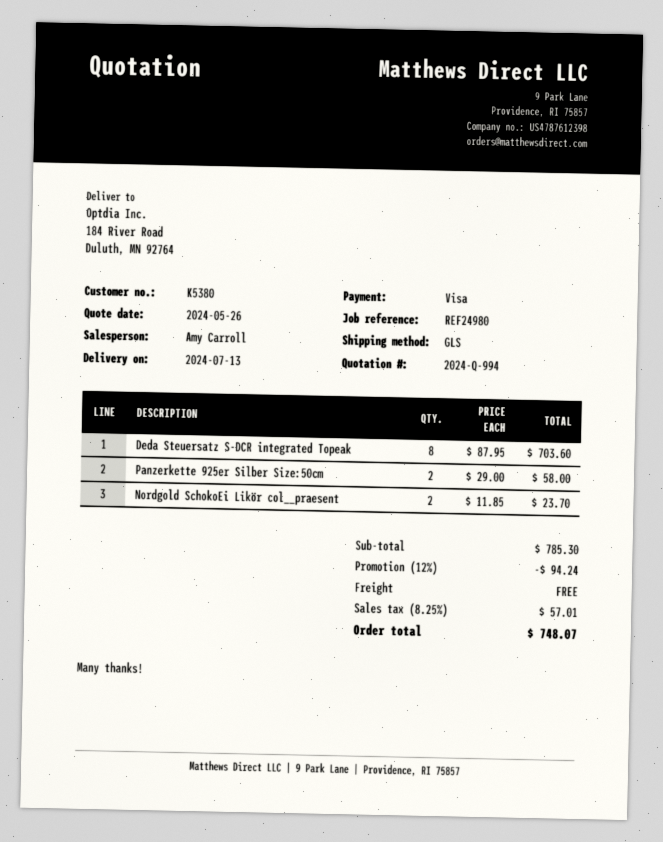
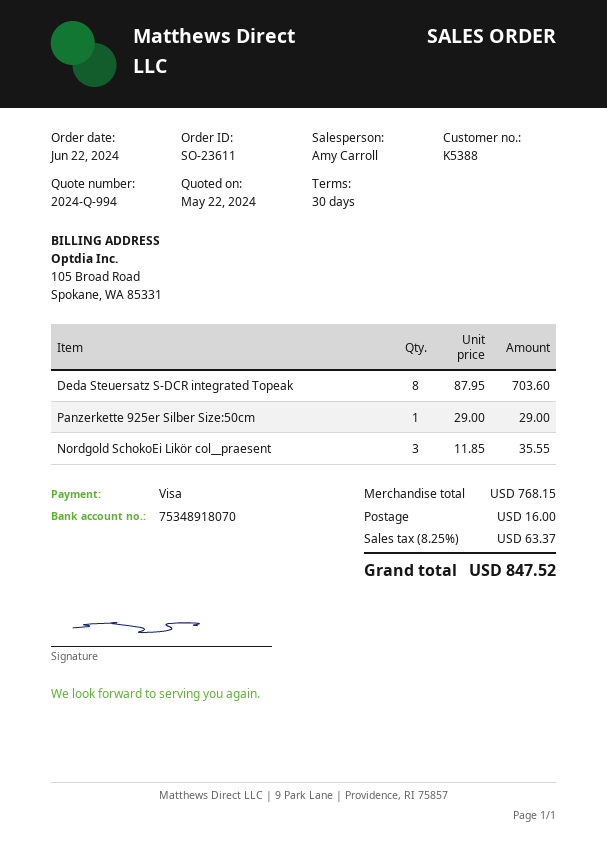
quote date: 2024-05-26 -> 2024-05-22
customer number: K5380 -> K5388
Panzerkette 925er Silber Size:50cm: 2 x 29.00 = 58.00 -> 1 x 29.00 = 29.00
Nordgold SchokoEi Likör col__praesent: 2 x 11.85 = 23.70 -> 3 x 11.85 = 35.55
subtotal: 785.30 -> 768.15
discount: 12% = 94.24 -> none
shipping: 0.00 -> 16.00
tax: 8.25% = 57.01 -> 8.25% = 63.37
total: 748.07 -> 847.52

